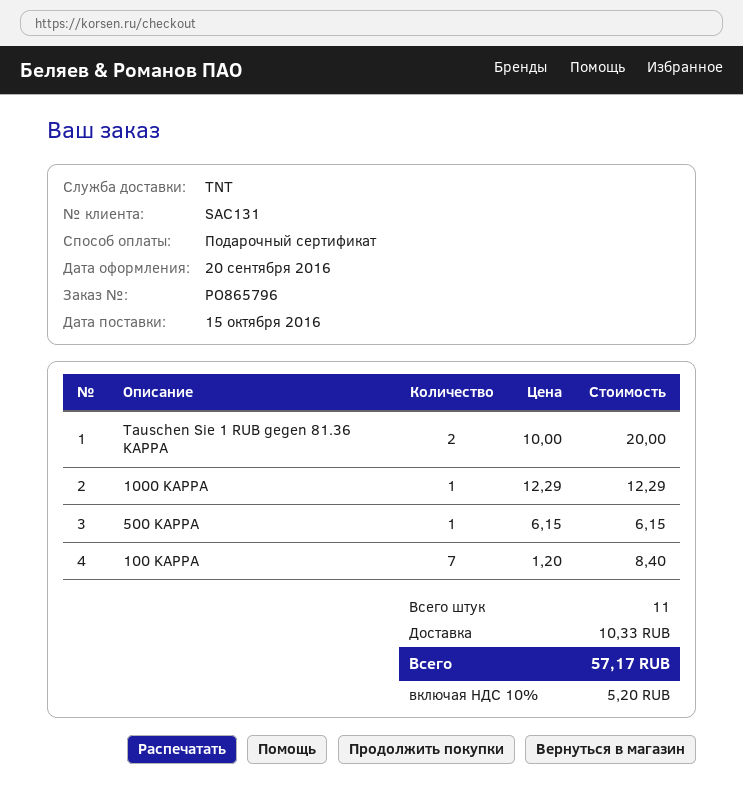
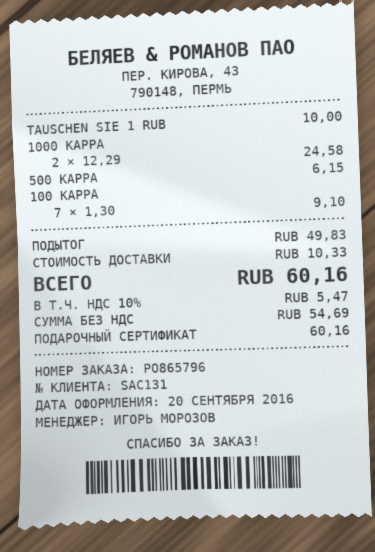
Tauschen Sie 1 RUB gegen 81.36 KAPPA: 2 x 10.00 = 20.00 -> 1 x 10.00 = 10.00
1000 KAPPA: 1 x 12.29 = 12.29 -> 2 x 12.29 = 24.58
100 KAPPA: 7 x 1.20 = 8.40 -> 7 x 1.30 = 9.10
tax: 10% = 5.20 -> 10% = 5.47
total: 57.17 -> 60.16

